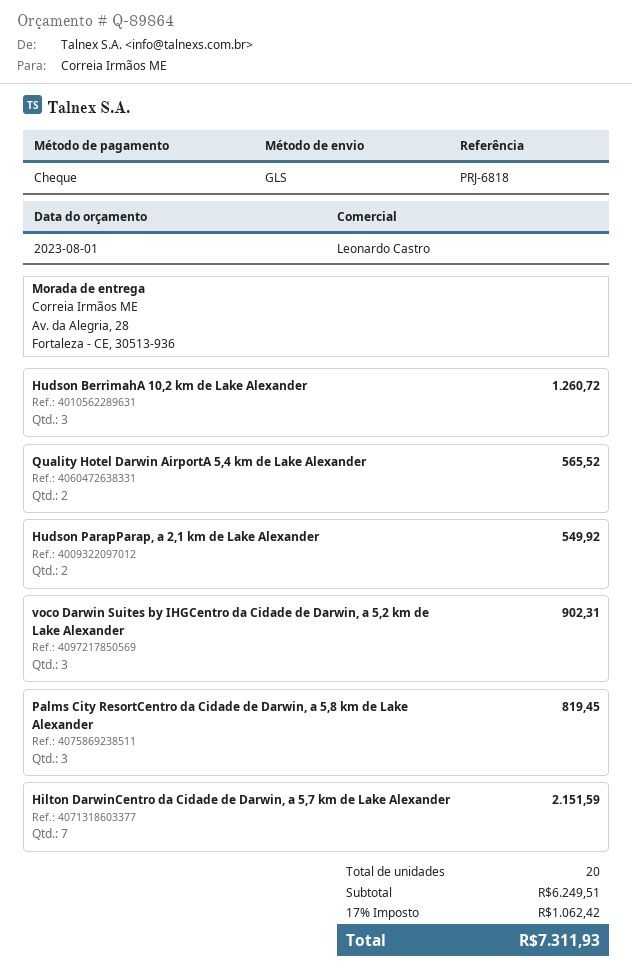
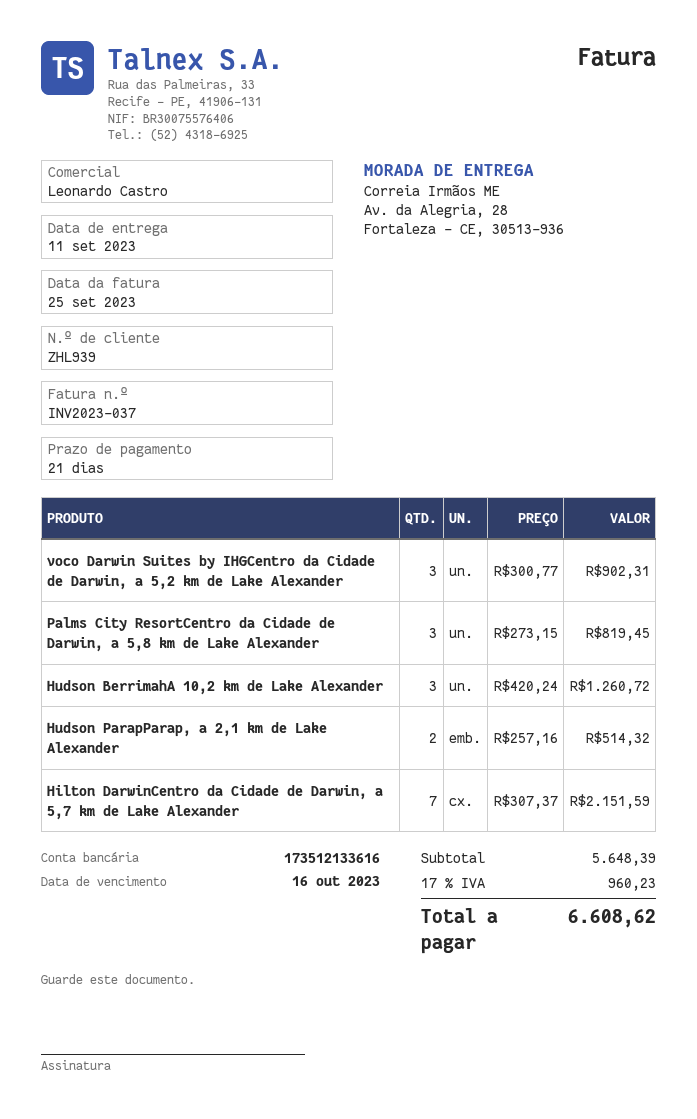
Quality Hotel Darwin AirportA 5,4 km de Lake Alexander: 2 for 565.52 -> none
Hudson ParapParap, a 2,1 km de Lake Alexander: 2 for 549.92 -> 2 for 514.32
subtotal: 6249.51 -> 5648.39
tax: 17% = 1062.42 -> 17% = 960.23
total: 7311.93 -> 6608.62

